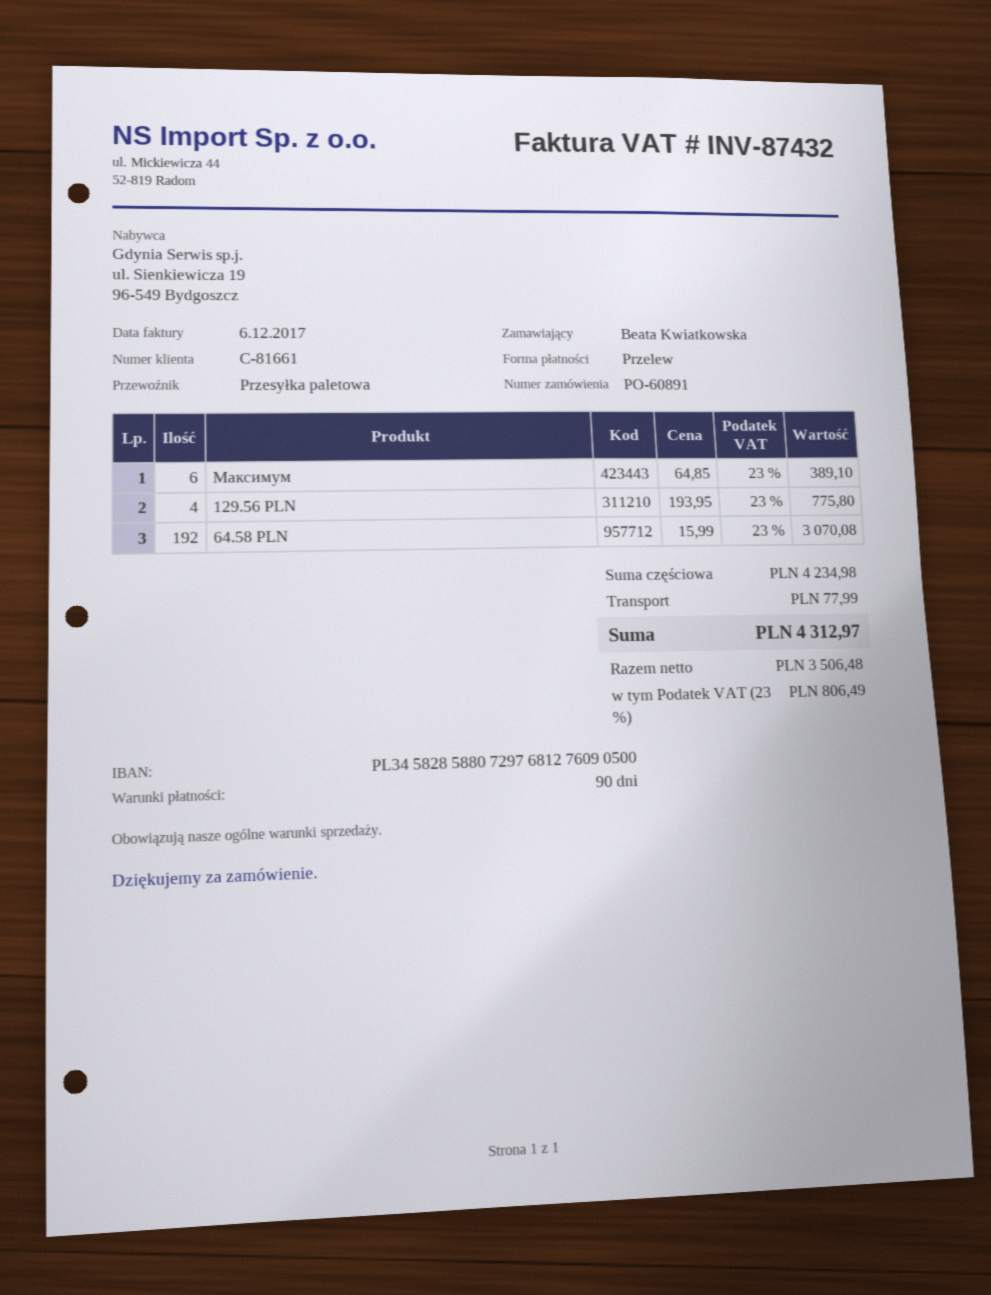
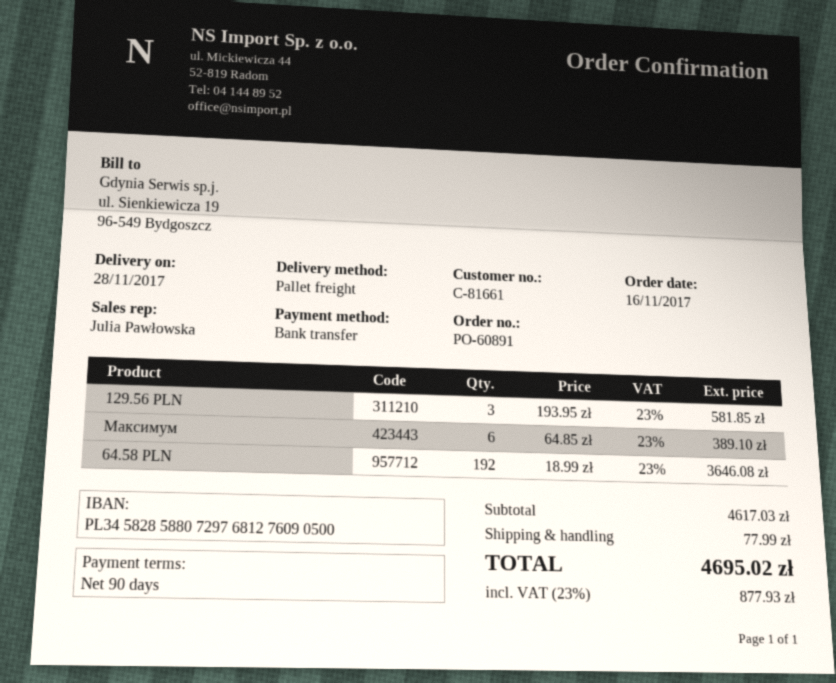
129.56 PLN: 4 x 193.95 = 775.80 -> 3 x 193.95 = 581.85
64.58 PLN: 192 x 15.99 = 3070.08 -> 192 x 18.99 = 3646.08
subtotal: 4234.98 -> 4617.03
tax: 23% = 806.49 -> 23% = 877.93
total: 4312.97 -> 4695.02

